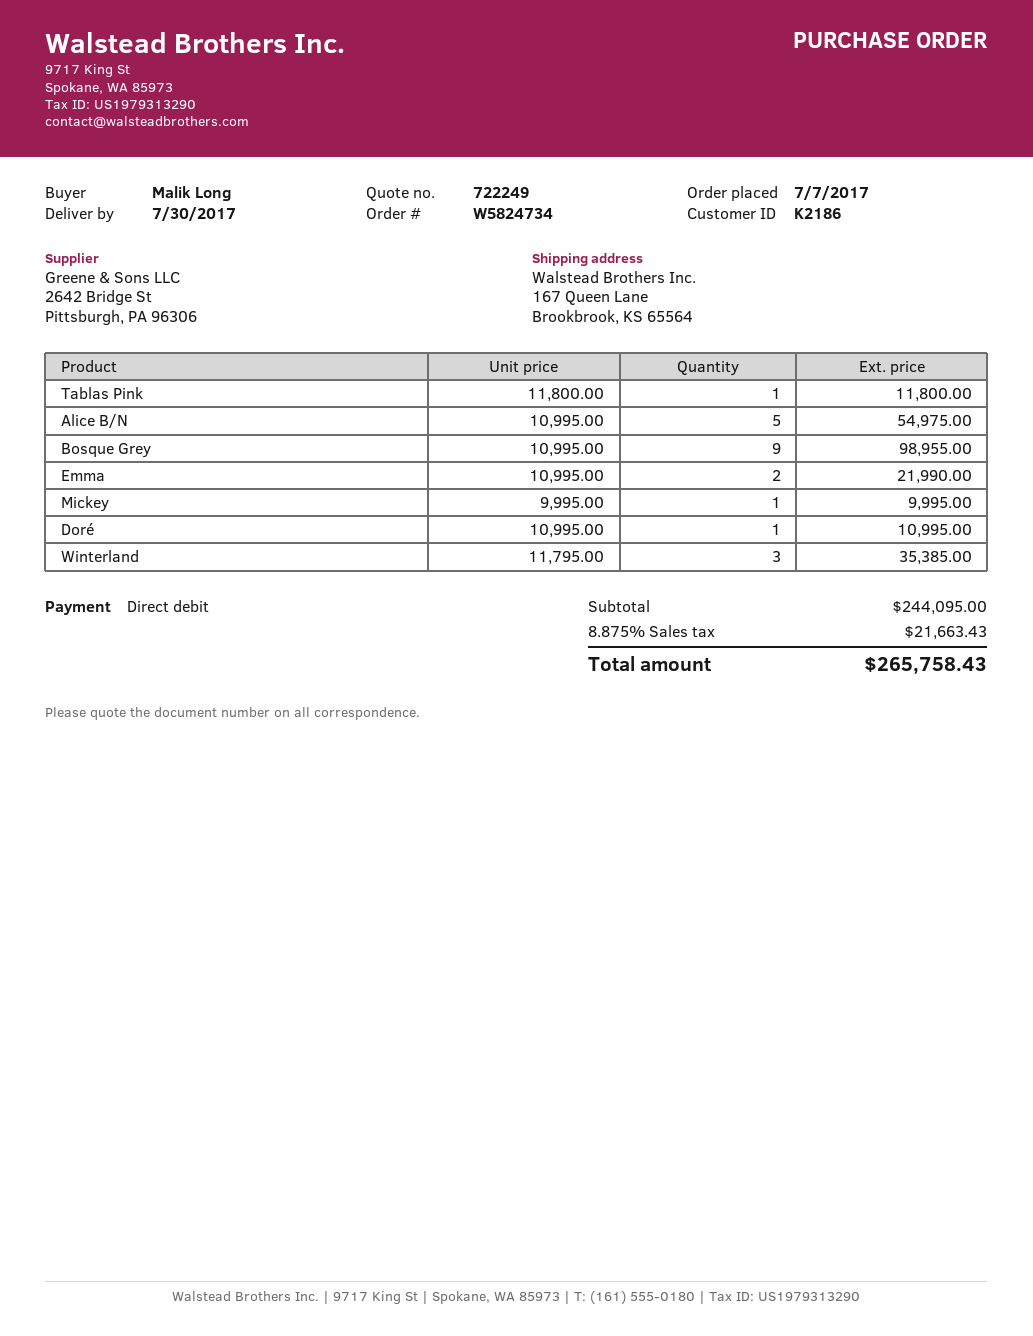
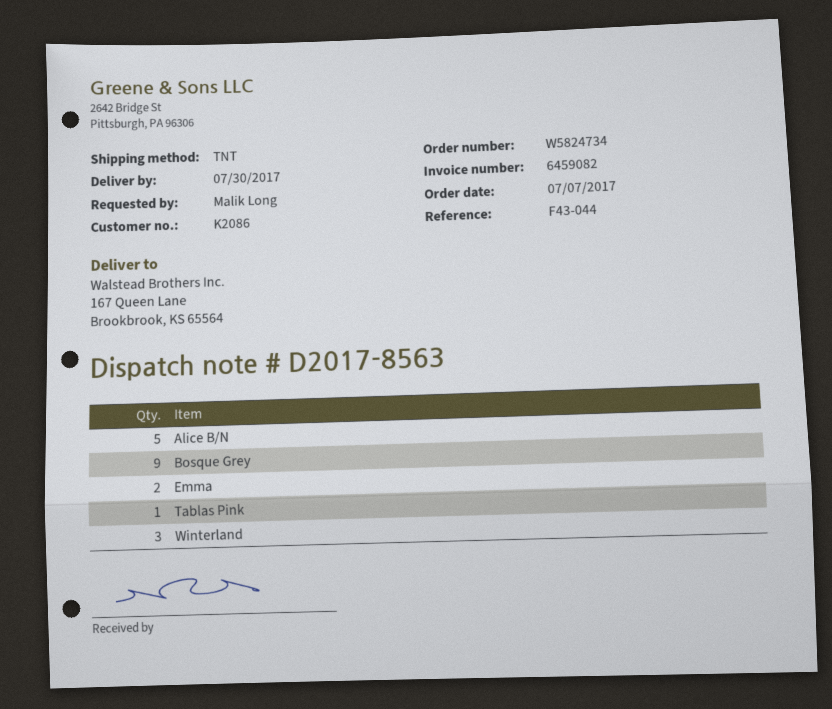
customer number: K2186 -> K2086
Mickey: 1 -> none
Doré: 1 -> none

